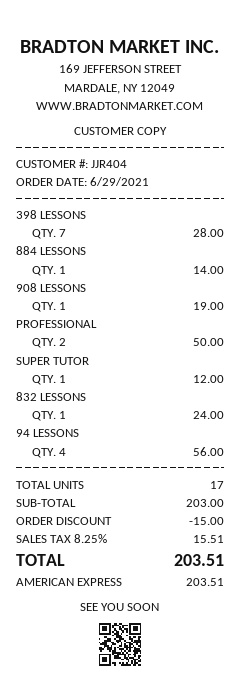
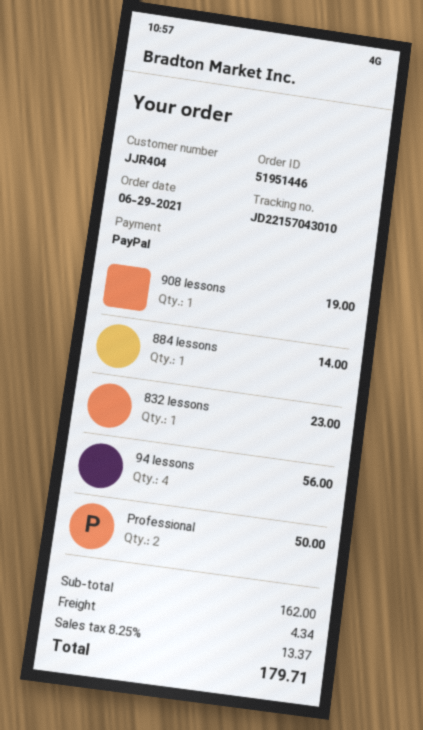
payment method: American Express -> PayPal
398 LESSONS: 7 for 28.00 -> none
SUPER TUTOR: 1 for 12.00 -> none
832 LESSONS: 1 for 24.00 -> 1 for 23.00
subtotal: 203.00 -> 162.00
discount: 15.00 -> none
shipping: none -> 4.34
tax: 8.25% = 15.51 -> 8.25% = 13.37
total: 203.51 -> 179.71

